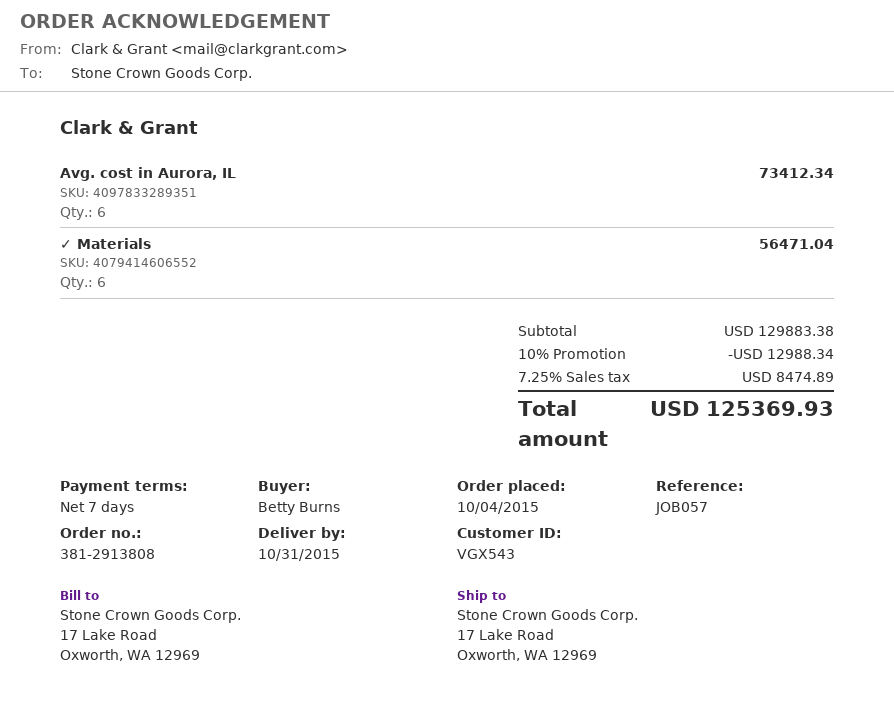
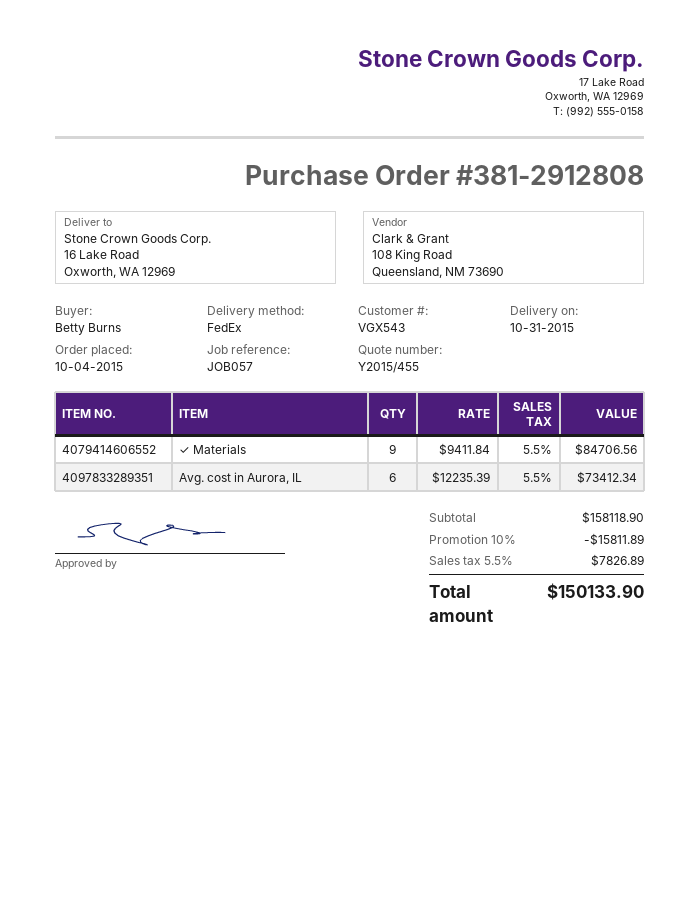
order number: 381-2913808 -> 381-2912808
ship to: 17 Lake Road, Oxworth, WA 12969 -> 16 Lake Road, Oxworth, WA 12969
✓ Materials: 6 for 56471.04 -> 9 for 84706.56
subtotal: 129883.38 -> 158118.90
discount: 10% = 12988.34 -> 10% = 15811.89
tax: 7.25% = 8474.89 -> 5.5% = 7826.89
total: 125369.93 -> 150133.90

